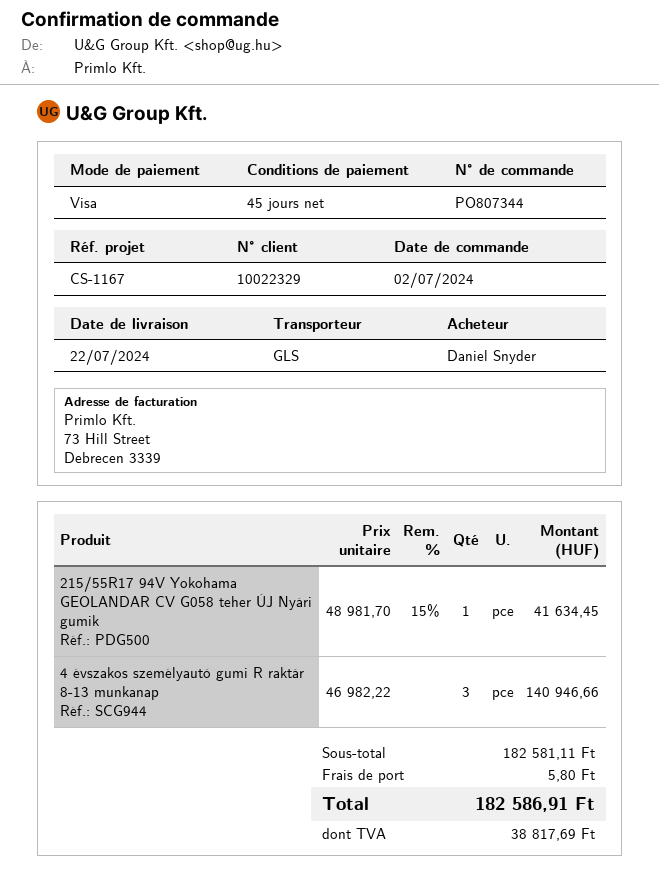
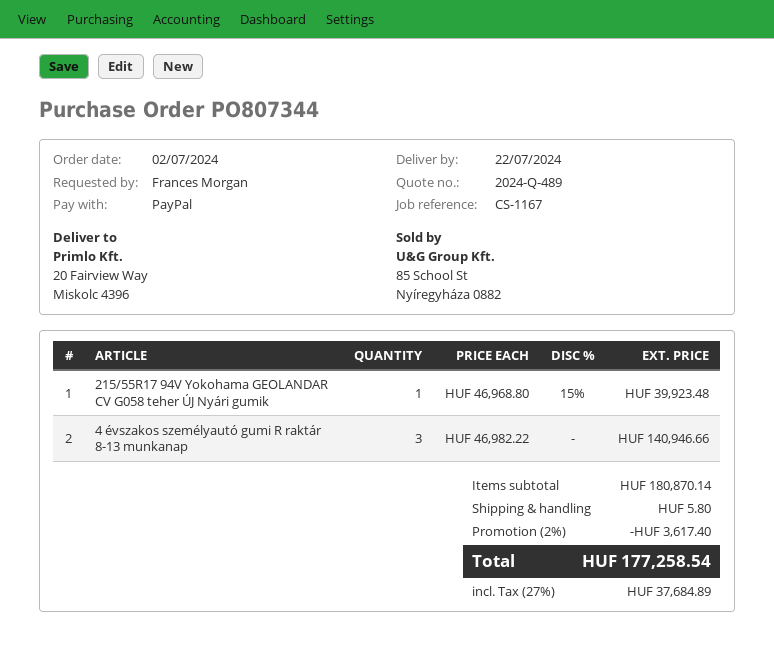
ordered by: Daniel Snyder -> Frances Morgan
payment method: Visa -> PayPal
215/55R17 94V Yokohama GEOLANDAR CV G058 teher ÚJ Nyári gumik: 1 x 48981.70 - 15% = 41634.45 -> 1 x 46968.80 - 15% = 39923.48
subtotal: 182581.11 -> 180870.14
discount: none -> 2% = 3617.40
tax: 38817.69 -> 37684.89
total: 182586.91 -> 177258.54

